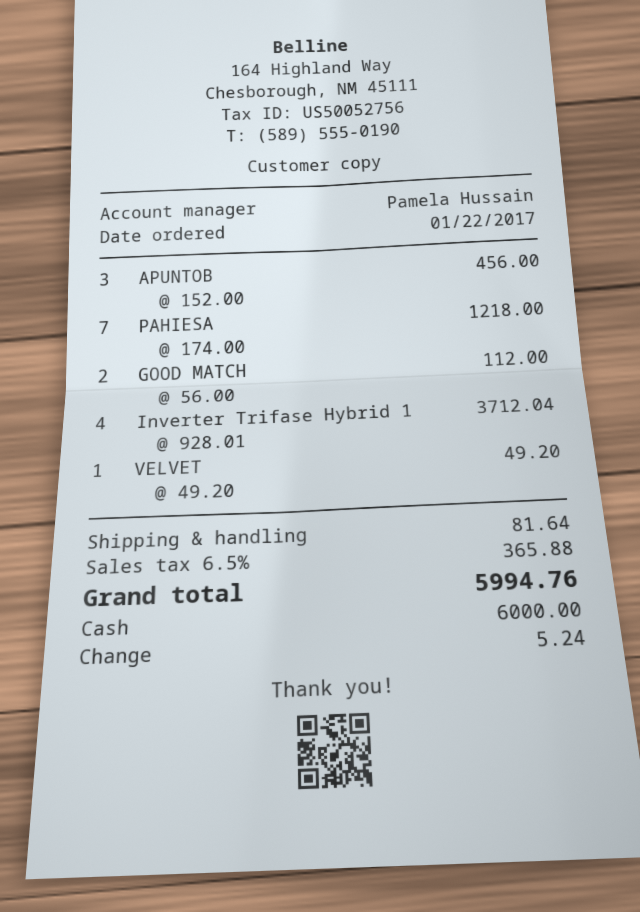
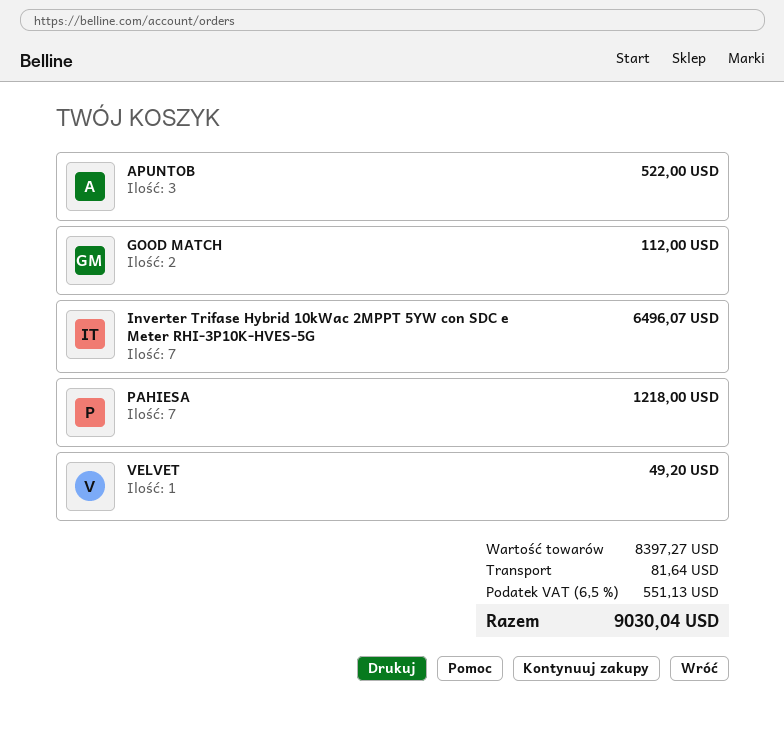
APUNTOB: 3 for 456.00 -> 3 for 522.00
Inverter Trifase Hybrid 1: 4 for 3712.04 -> 7 for 6496.07
tax: 6.5% = 365.88 -> 6.5% = 551.13
total: 5994.76 -> 9030.04

